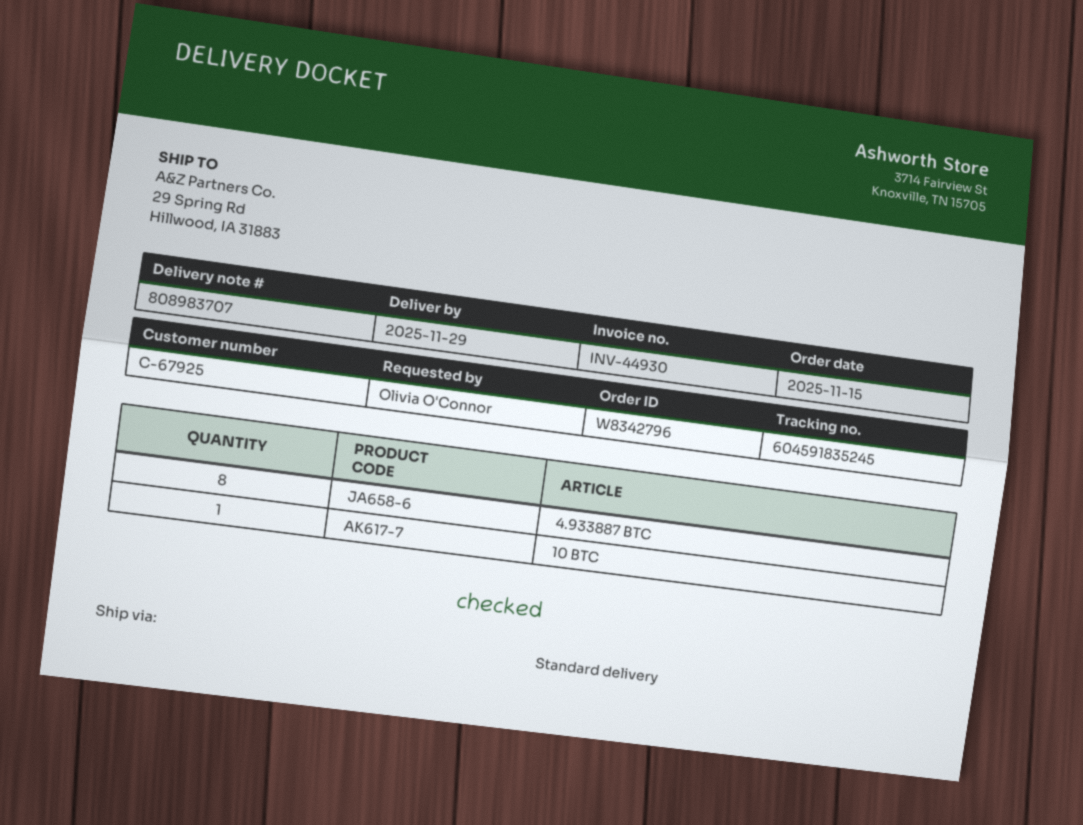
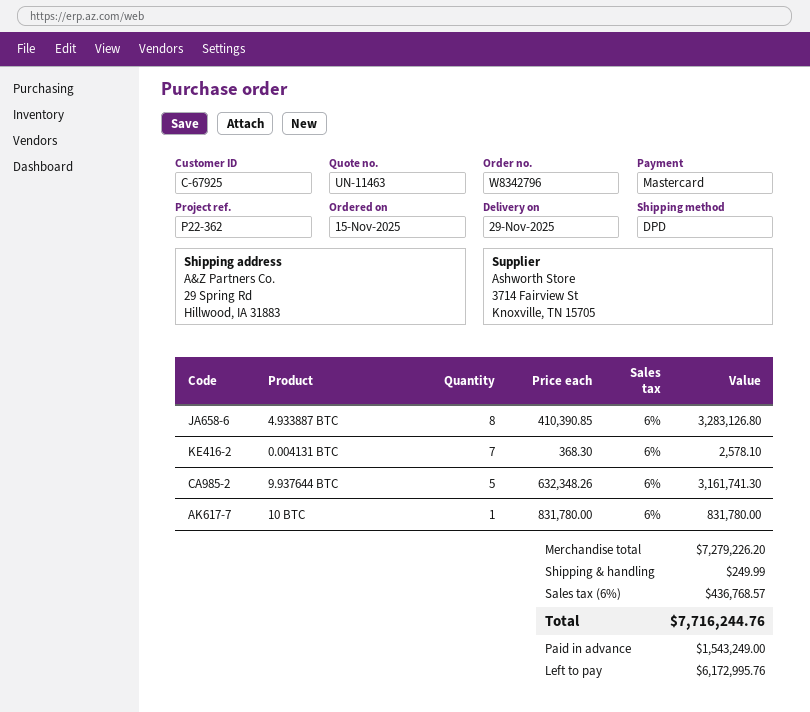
shipping method: standard -> DPD
0.004131 BTC: none -> 7
9.937644 BTC: none -> 5

